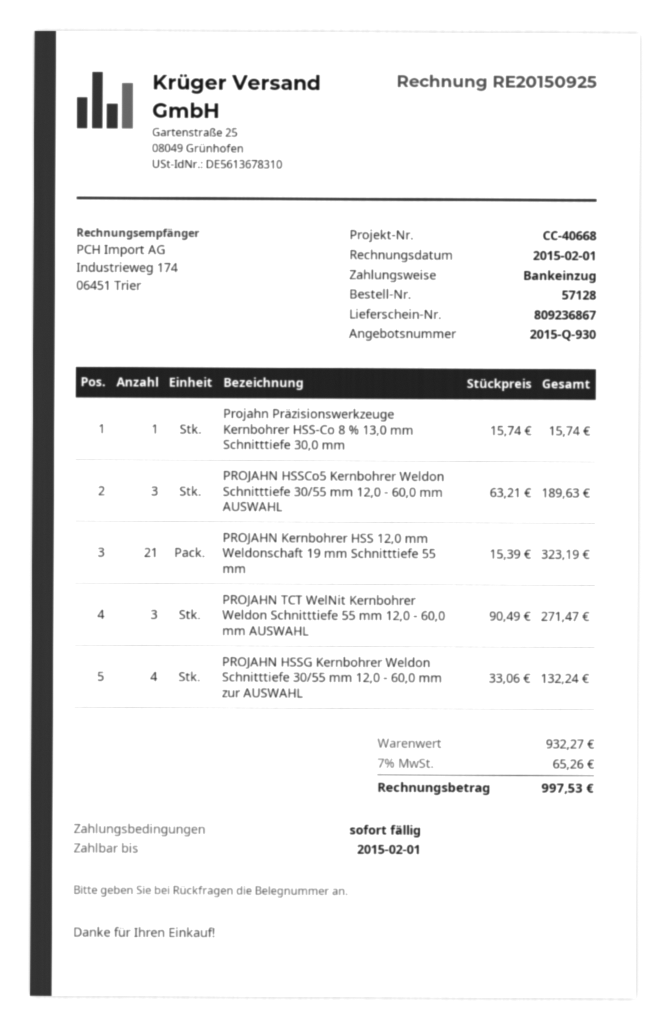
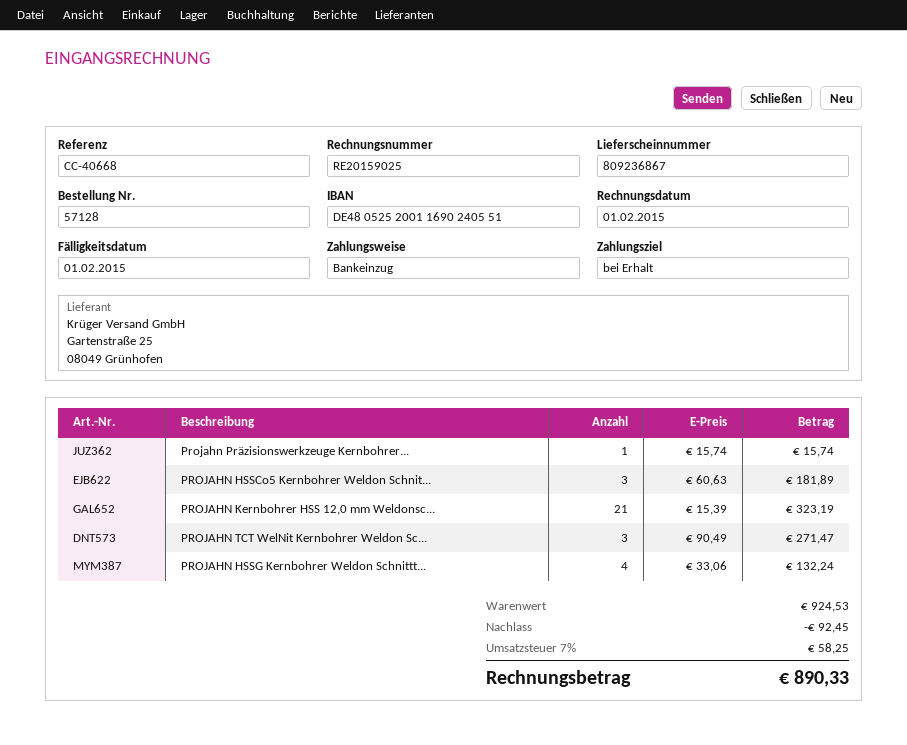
invoice number: RE20150925 -> RE20159025
PROJAHN HSSCo5 Kernbohrer Weldon Schnitttiefe 30/55 mm 12,0 - 60,0 mm AUSWAHL: 3 x 63.21 = 189.63 -> 3 x 60.63 = 181.89
subtotal: 932.27 -> 924.53
discount: none -> 92.45
tax: 7% = 65.26 -> 7% = 58.25
total: 997.53 -> 890.33

